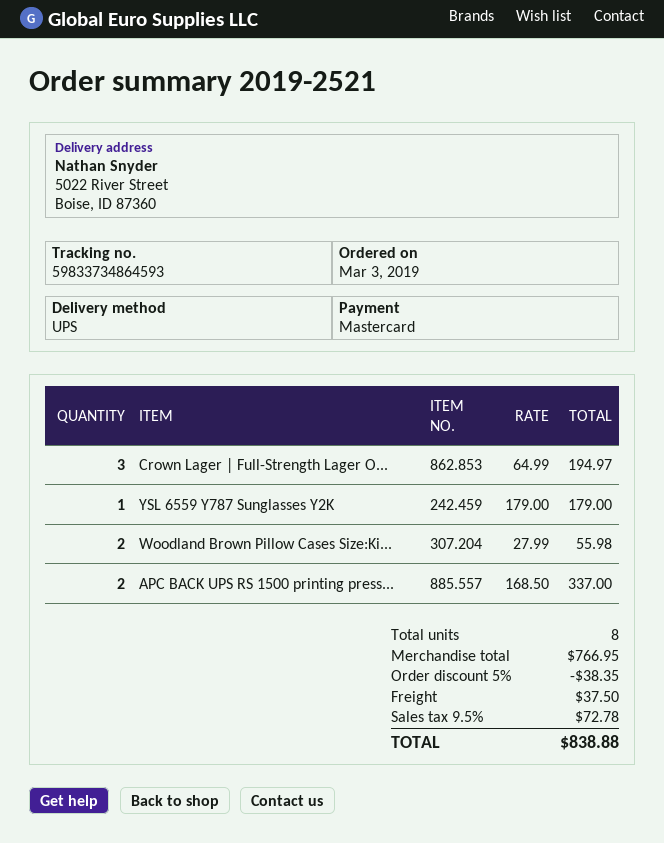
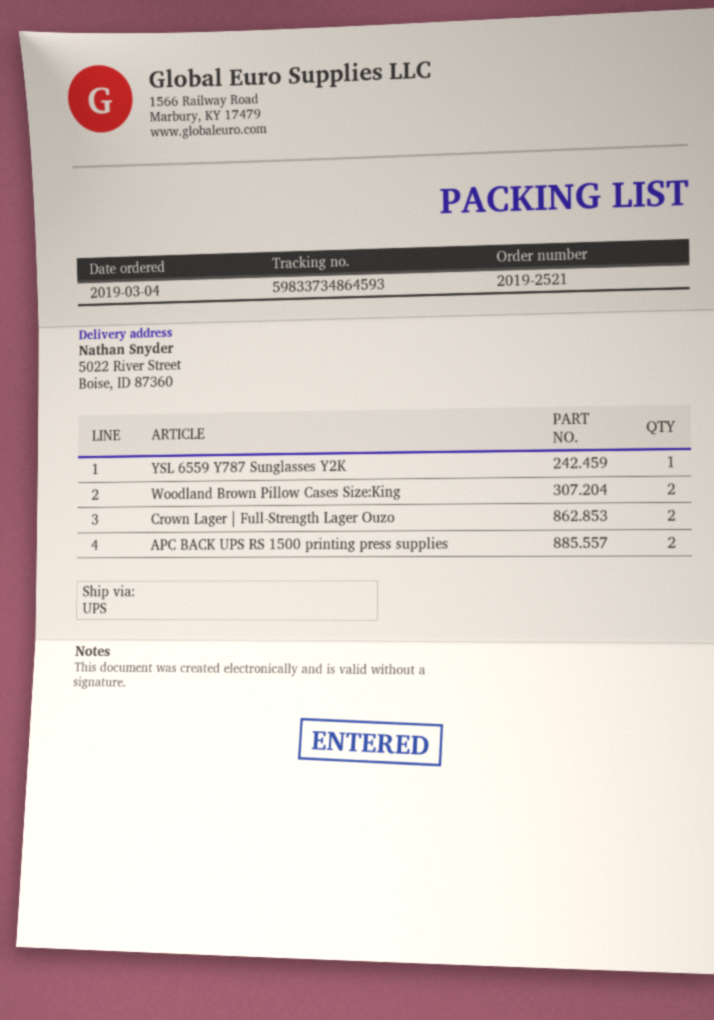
order date: 2019-03-03 -> 2019-03-04
Crown Lager | Full-Strength Lager O...: 3 -> 2

